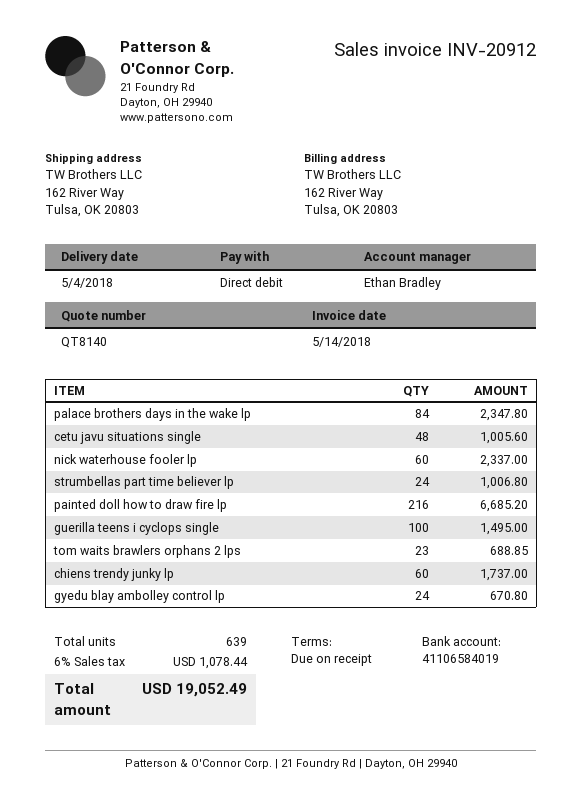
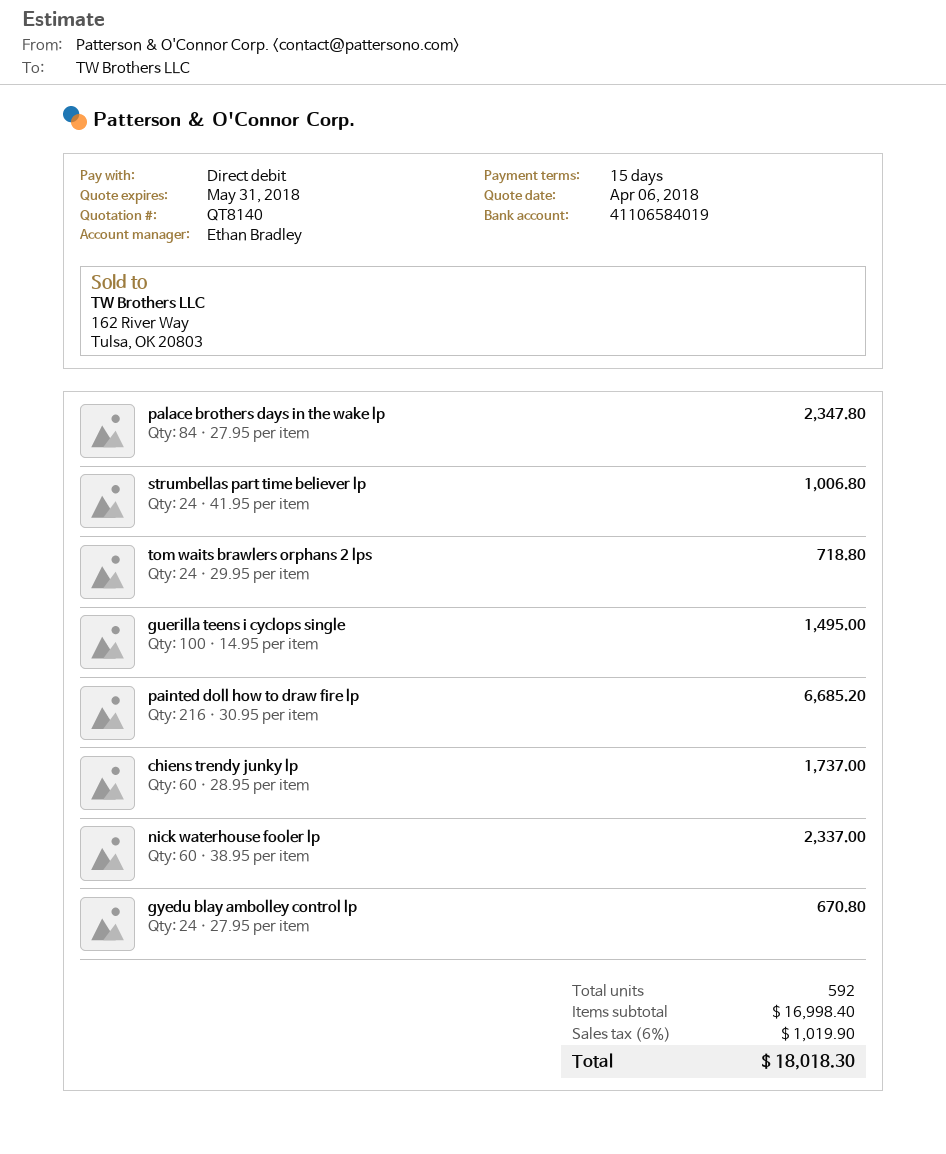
payment terms: on receipt -> 15 days
cetu javu situations single: 48 for 1005.60 -> none
tom waits brawlers orphans 2 lps: 23 for 688.85 -> 24 for 718.80
total quantity: 639 -> 592
tax: 6% = 1078.44 -> 6% = 1019.90
total: 19052.49 -> 18018.30

